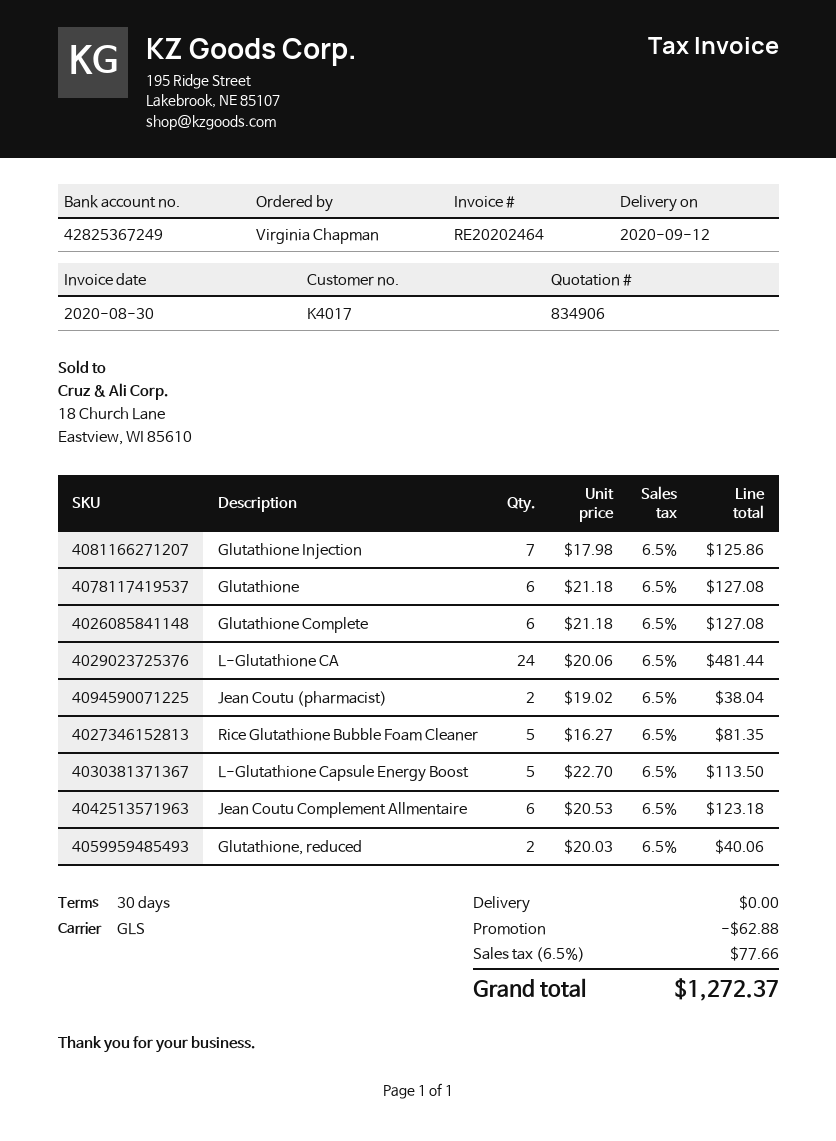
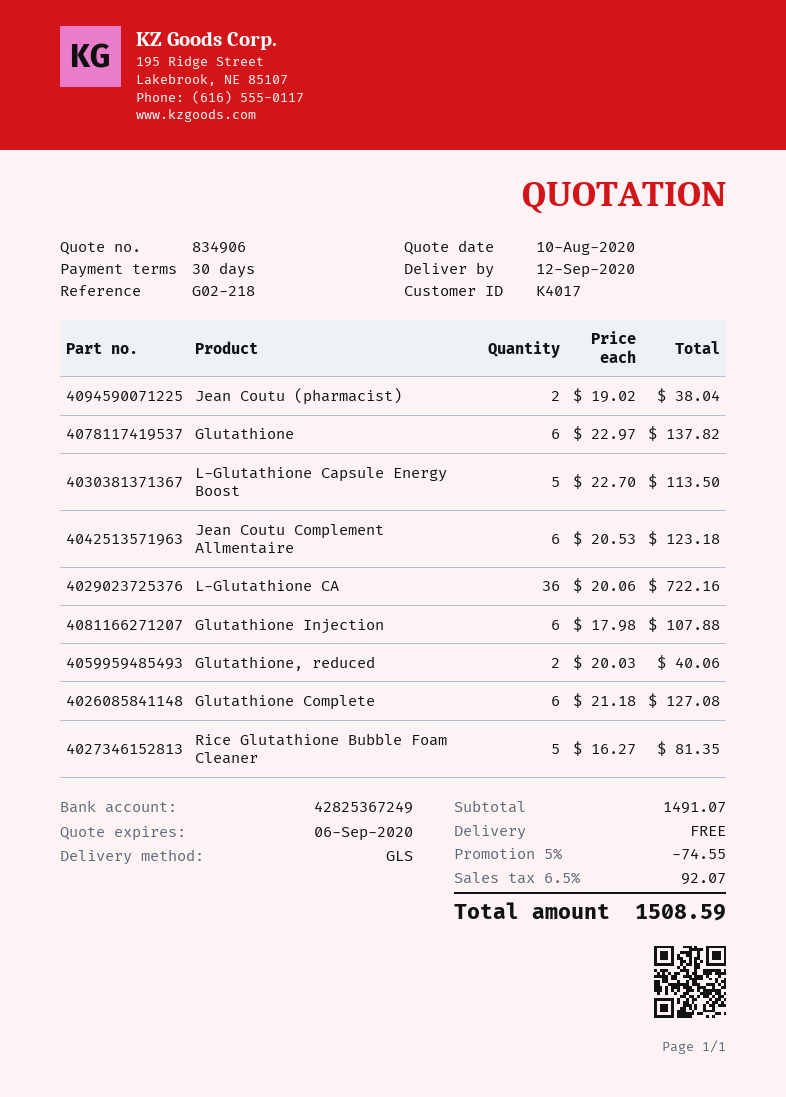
Glutathione Injection: 7 x 17.98 = 125.86 -> 6 x 17.98 = 107.88
Glutathione: 6 x 21.18 = 127.08 -> 6 x 22.97 = 137.82
L-Glutathione CA: 24 x 20.06 = 481.44 -> 36 x 20.06 = 722.16
discount: 62.88 -> 74.55
tax: 6.5% = 77.66 -> 6.5% = 92.07
total: 1272.37 -> 1508.59

